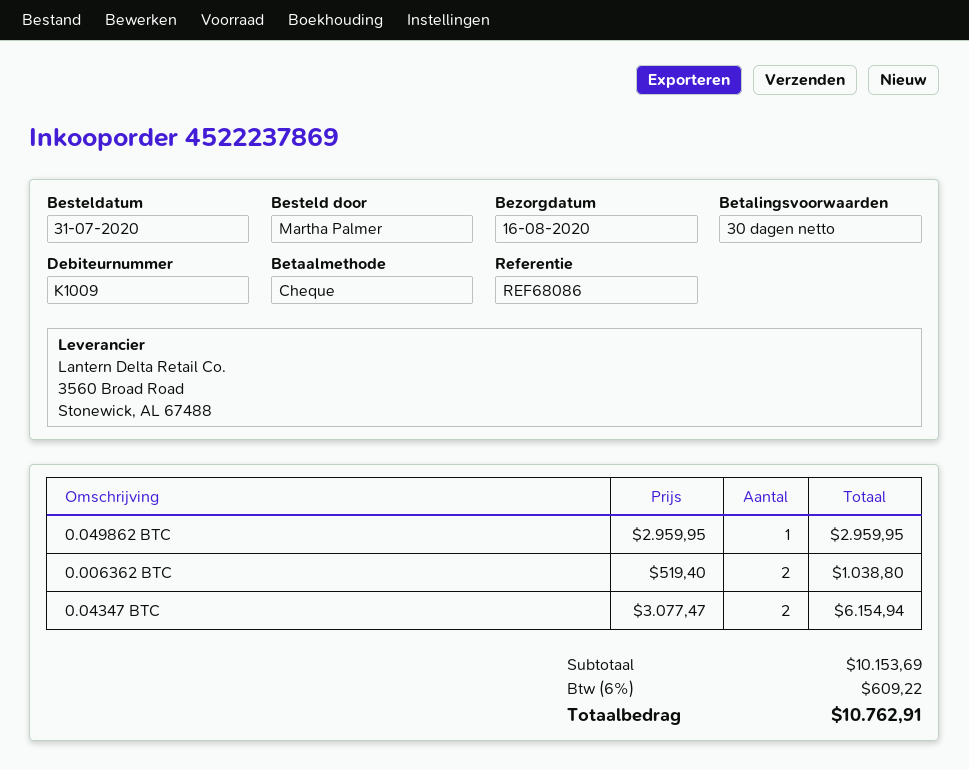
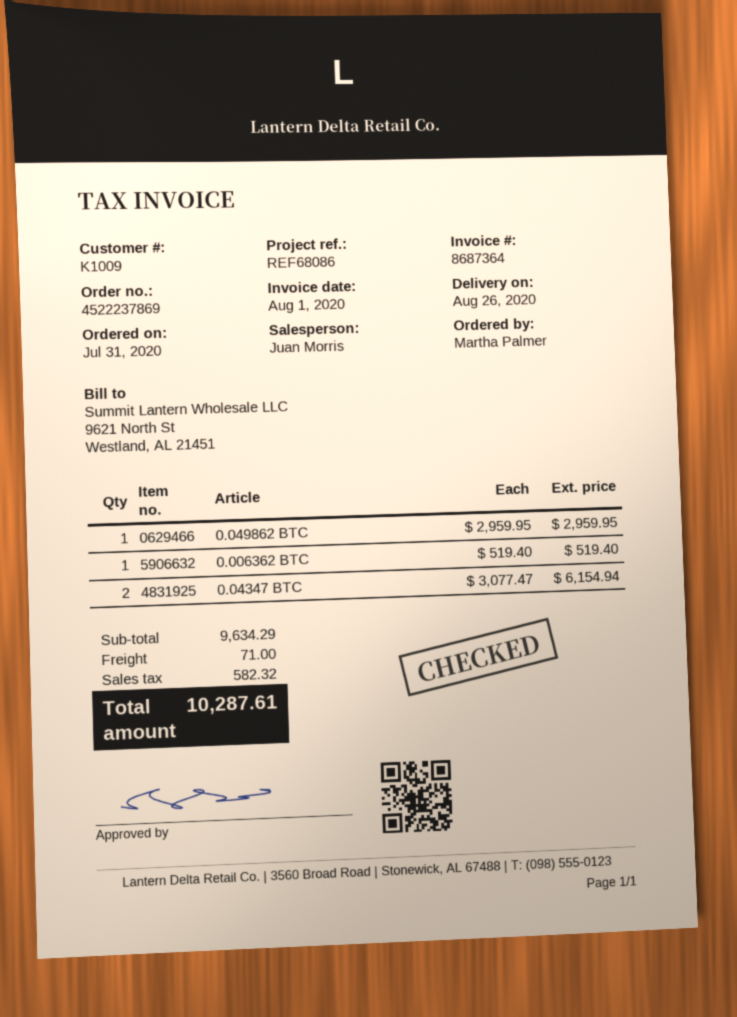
delivery date: 2020-08-16 -> 2020-08-26
0.006362 BTC: 2 x 519.40 = 1038.80 -> 1 x 519.40 = 519.40
subtotal: 10153.69 -> 9634.29
shipping: none -> 71.00
tax: 609.22 -> 582.32
total: 10762.91 -> 10287.61

